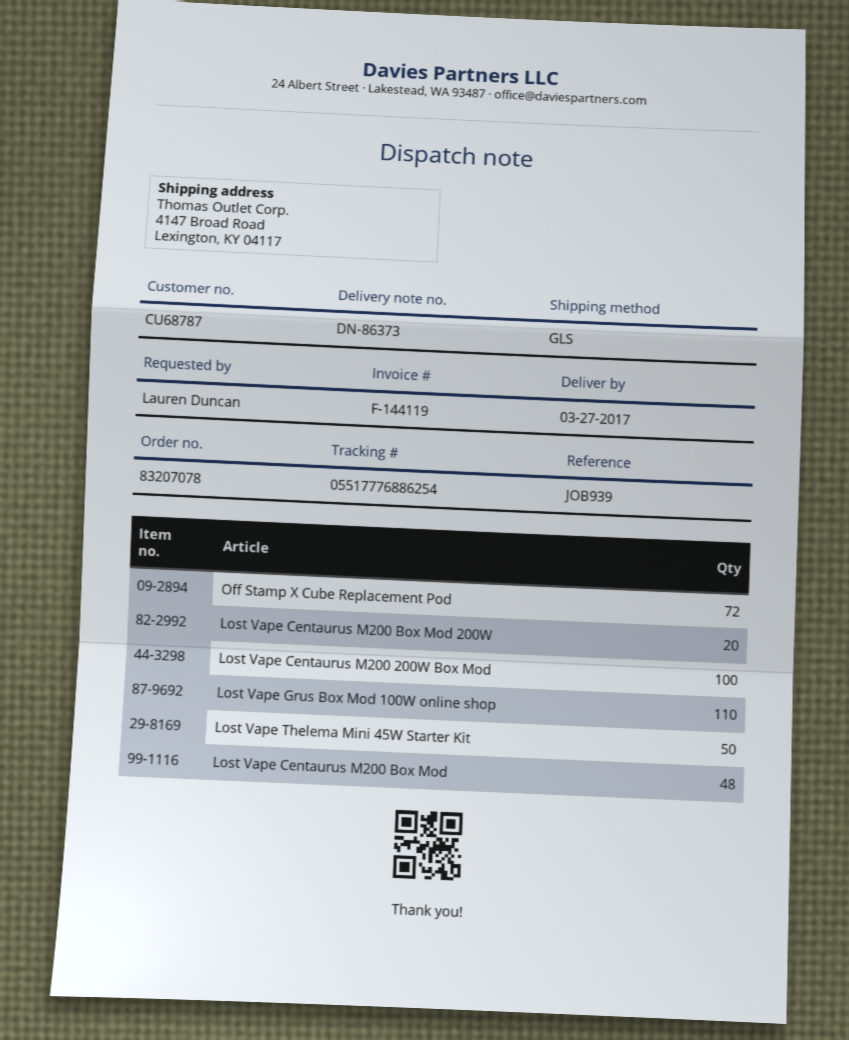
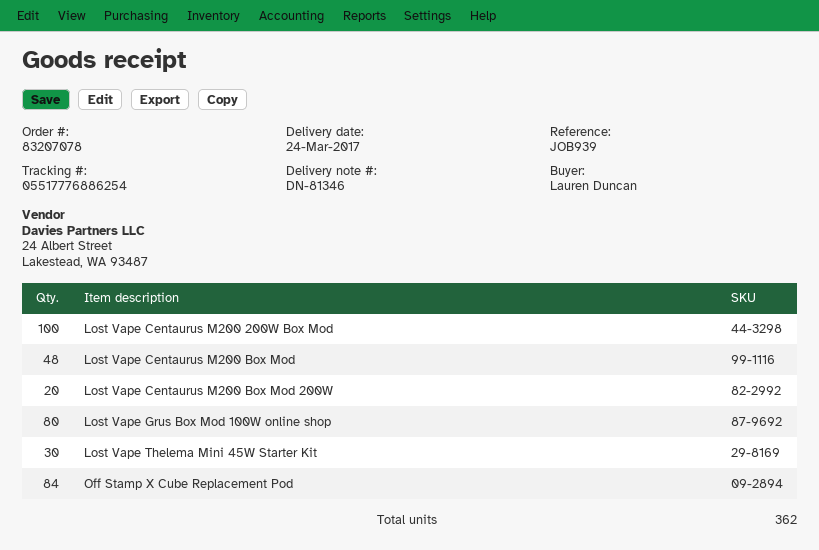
delivery note number: DN-86373 -> DN-81346
delivery date: 2017-03-27 -> 2017-03-24
Off Stamp X Cube Replacement Pod: 72 -> 84
Lost Vape Grus Box Mod 100W online shop: 110 -> 80
Lost Vape Thelema Mini 45W Starter Kit: 50 -> 30

